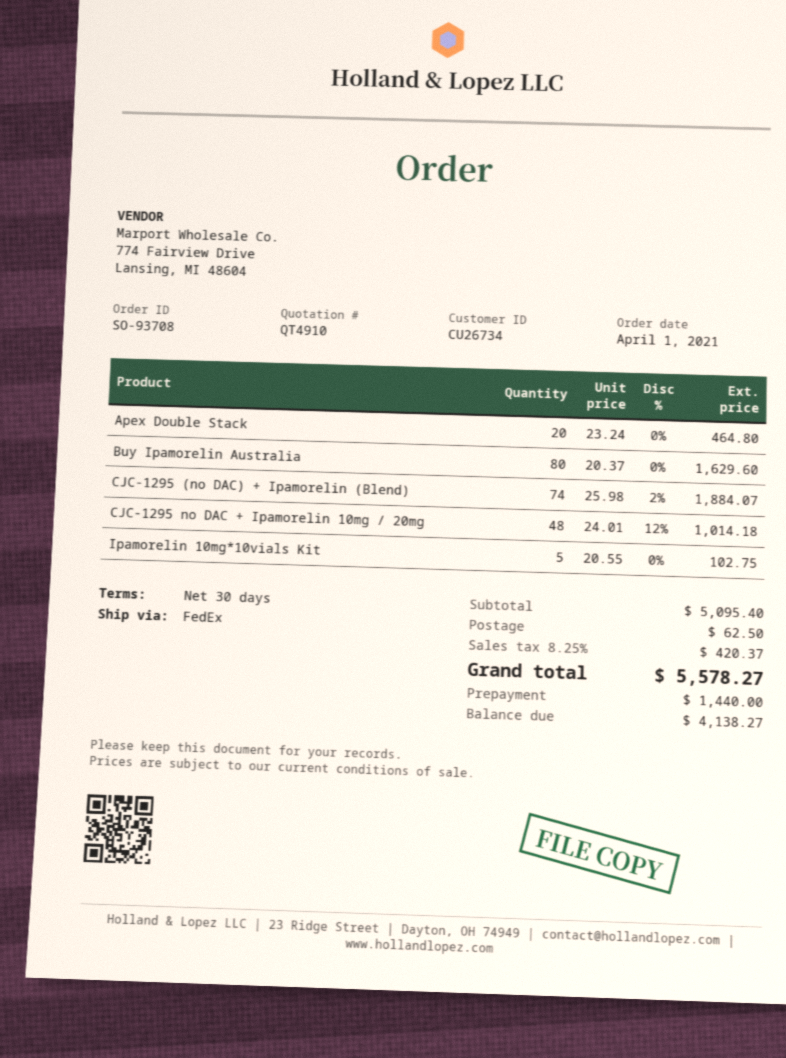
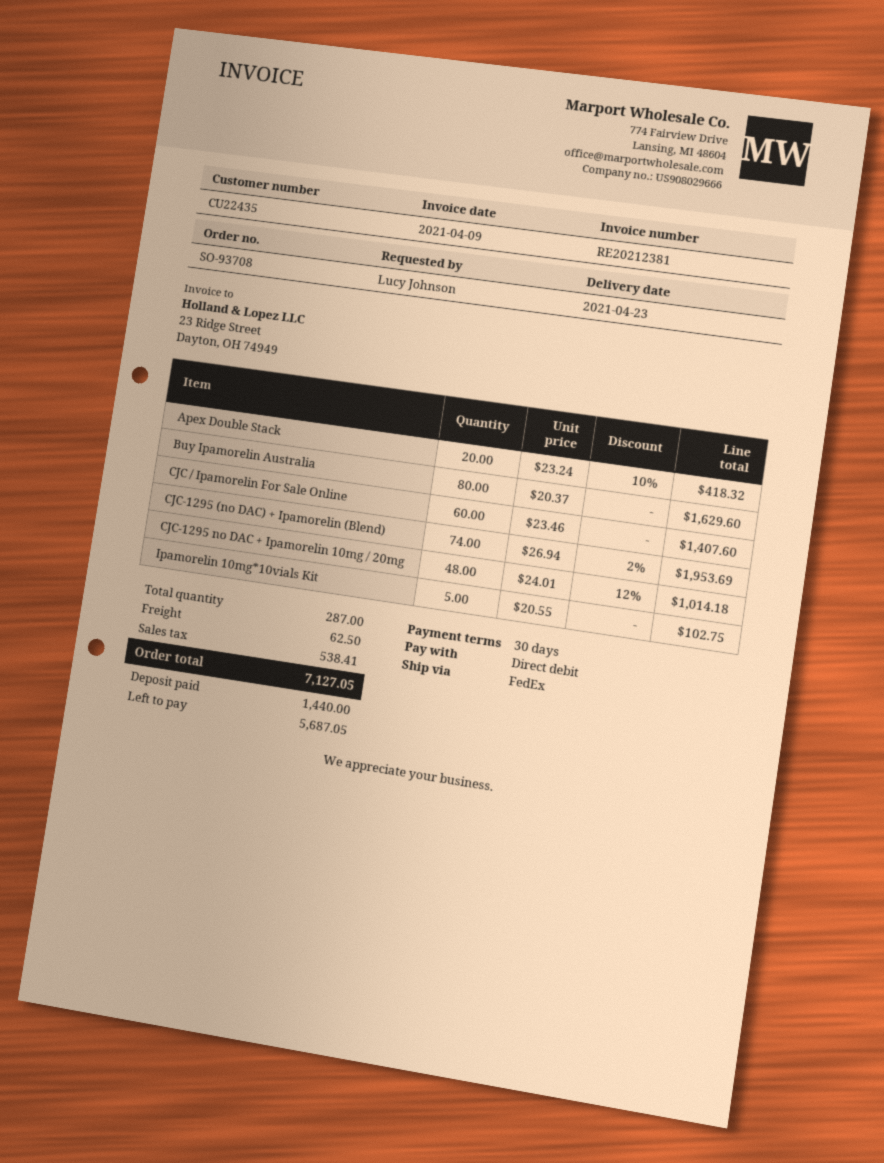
customer number: CU26734 -> CU22435
Apex Double Stack: 20 x 23.24 = 464.80 -> 20 x 23.24 - 10% = 418.32
CJC-1295 (no DAC) + Ipamorelin (Blend): 74 x 25.98 - 2% = 1884.07 -> 74 x 26.94 - 2% = 1953.69
CJC / Ipamorelin For Sale Online: none -> 60 x 23.46 = 1407.60
tax: 420.37 -> 538.41
total: 5578.27 -> 7127.05
balance: 4138.27 -> 5687.05

